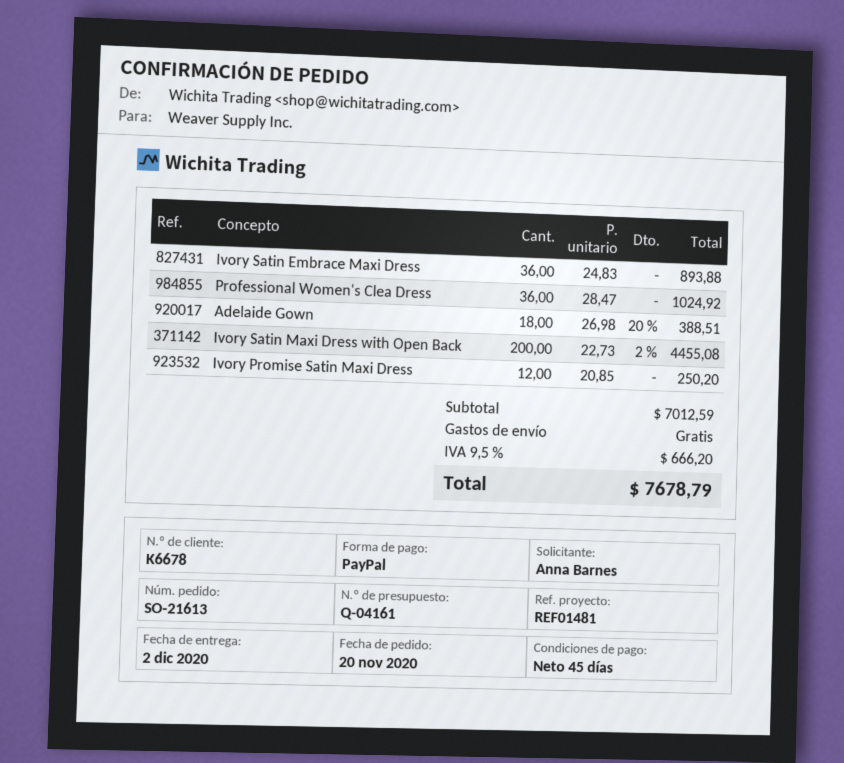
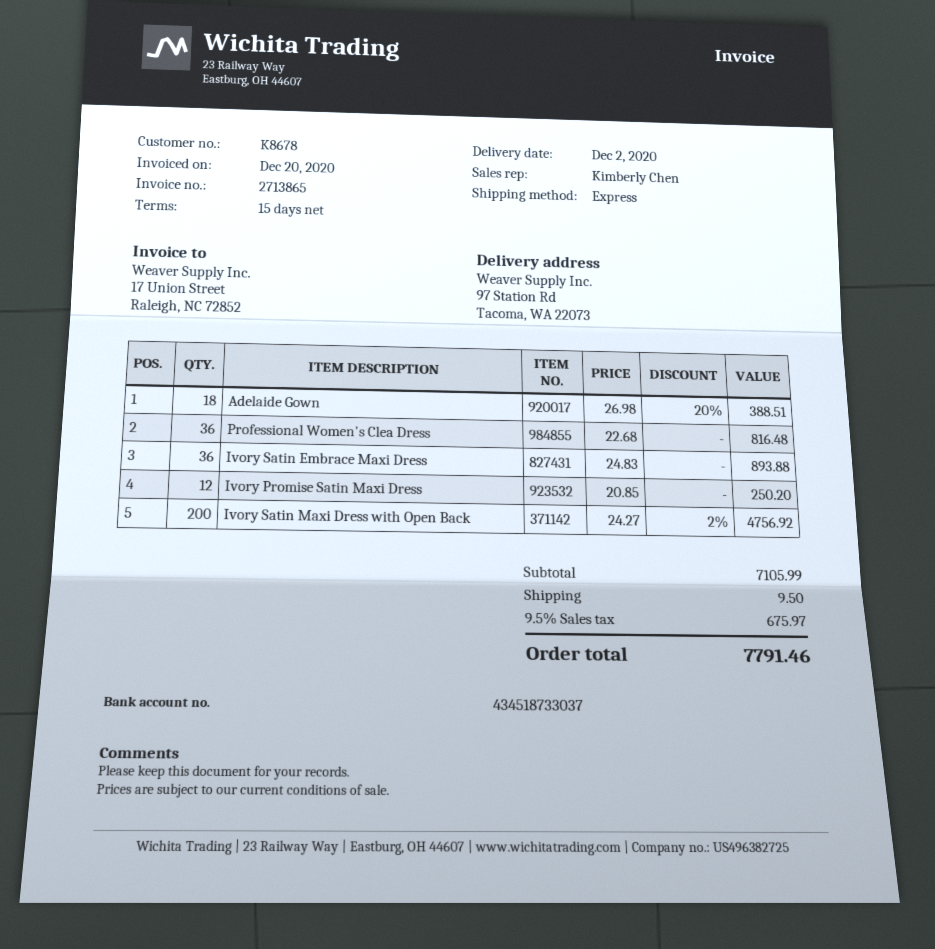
payment terms: 45 days -> 15 days
customer number: K6678 -> K8678
Professional Women's Clea Dress: 36 x 28.47 = 1024.92 -> 36 x 22.68 = 816.48
Ivory Satin Maxi Dress with Open Back: 200 x 22.73 - 2% = 4455.08 -> 200 x 24.27 - 2% = 4756.92
subtotal: 7012.59 -> 7105.99
shipping: 0.00 -> 9.50
tax: 9.5% = 666.20 -> 9.5% = 675.97
total: 7678.79 -> 7791.46

